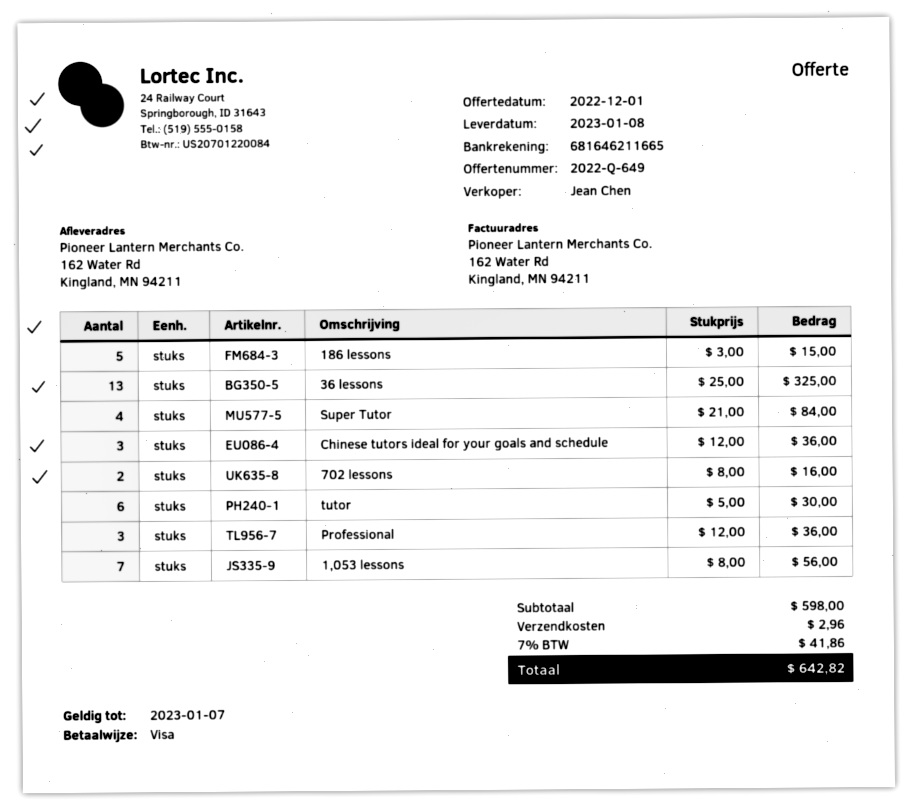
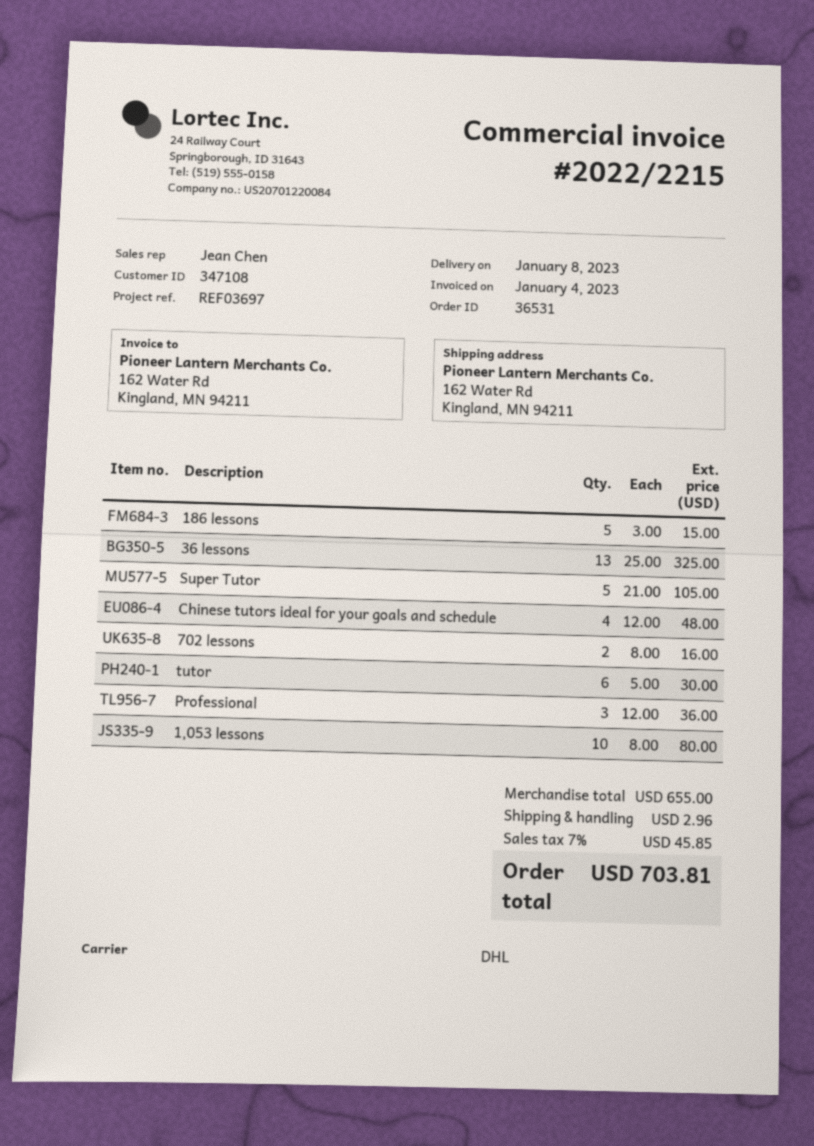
Super Tutor: 4 x 21.00 = 84.00 -> 5 x 21.00 = 105.00
Chinese tutors ideal for your goals and schedule: 3 x 12.00 = 36.00 -> 4 x 12.00 = 48.00
1,053 lessons: 7 x 8.00 = 56.00 -> 10 x 8.00 = 80.00
subtotal: 598.00 -> 655.00
tax: 7% = 41.86 -> 7% = 45.85
total: 642.82 -> 703.81

